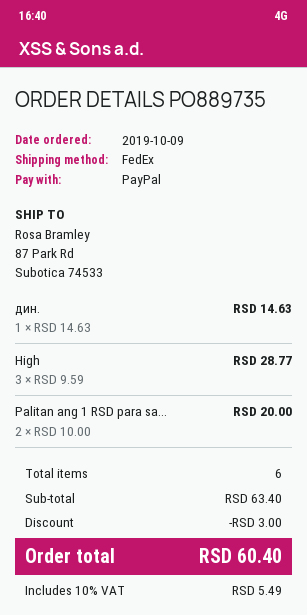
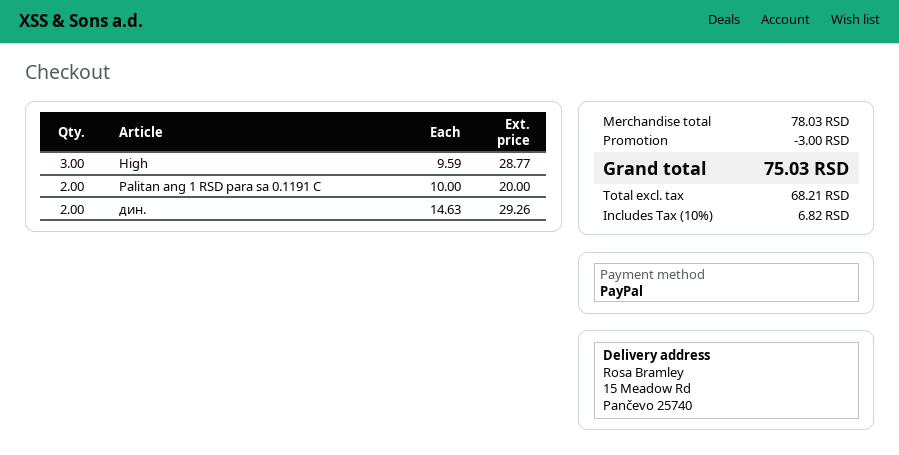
ship to: 87 Park Rd, Subotica 74533 -> 15 Meadow Rd, Pančevo 25740
дин.: 1 x 14.63 = 14.63 -> 2 x 14.63 = 29.26
subtotal: 63.40 -> 78.03
tax: 10% = 5.49 -> 10% = 6.82
total: 60.40 -> 75.03

